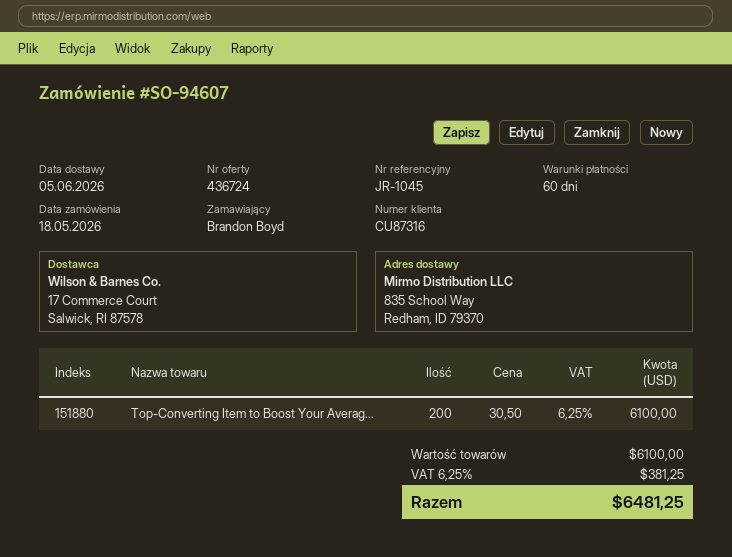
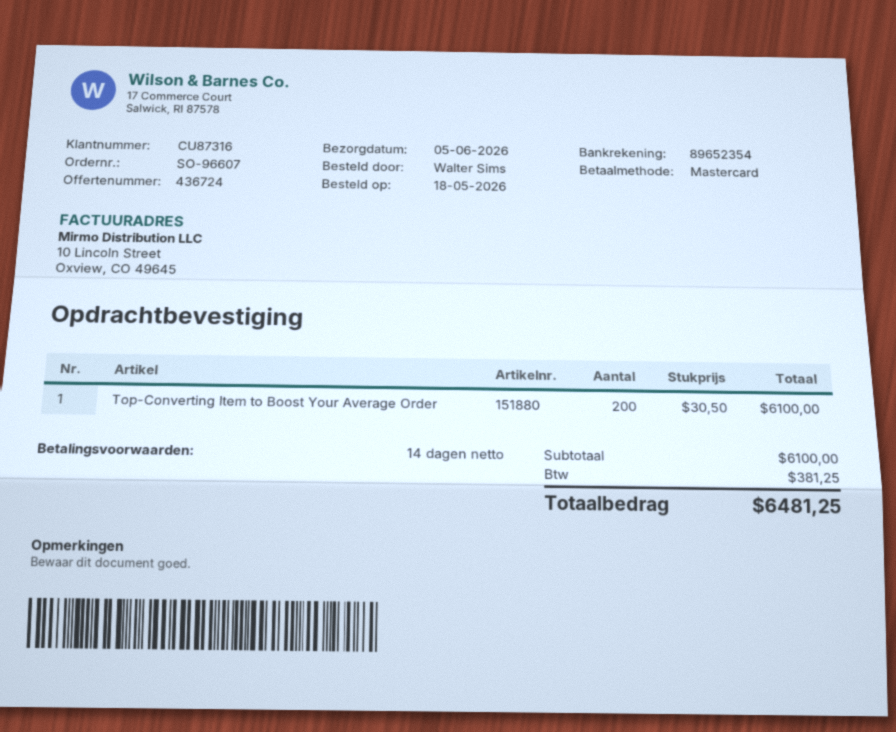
order number: SO-94607 -> SO-96607
payment terms: 60 days -> 14 days
ordered by: Brandon Boyd -> Walter Sims

